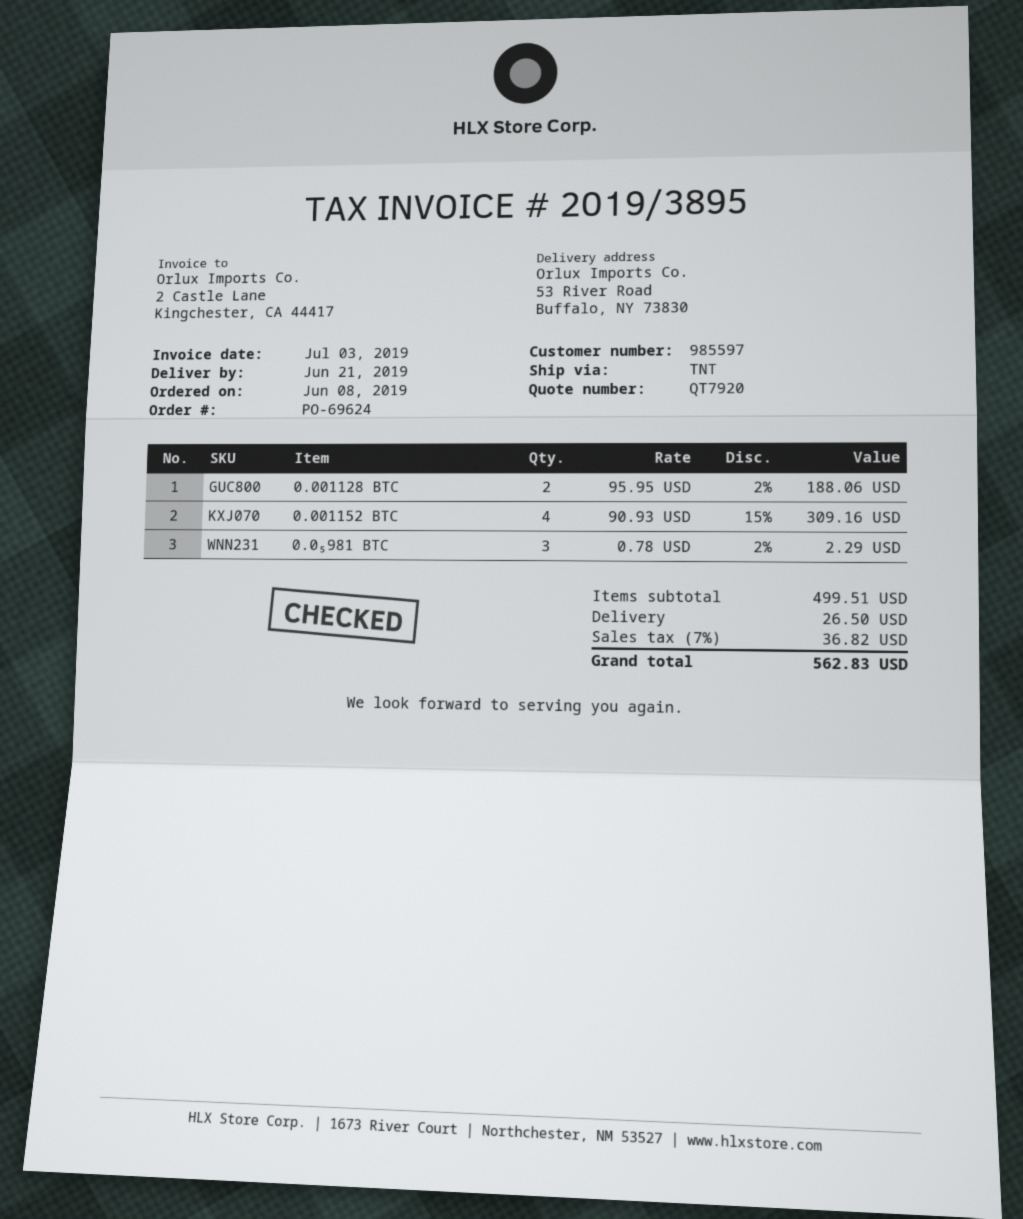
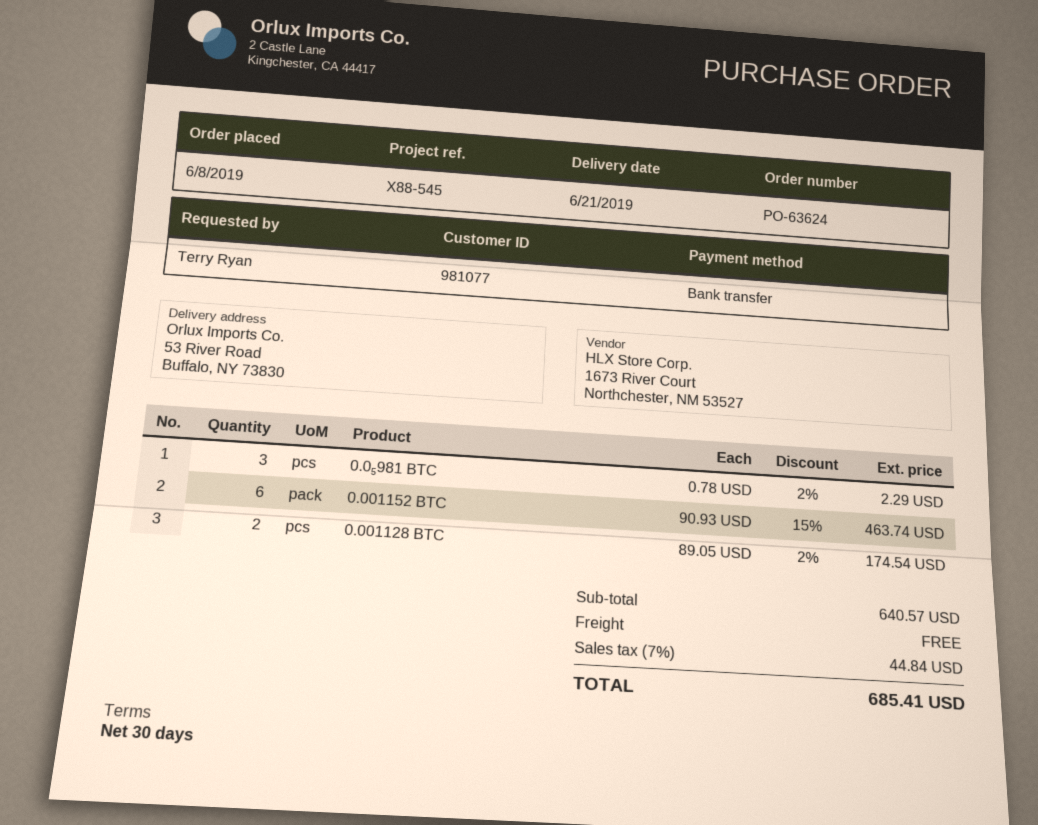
order number: PO-69624 -> PO-63624
customer number: 985597 -> 981077
0.001128 BTC: 2 x 95.95 - 2% = 188.06 -> 2 x 89.05 - 2% = 174.54
0.001152 BTC: 4 x 90.93 - 15% = 309.16 -> 6 x 90.93 - 15% = 463.74
subtotal: 499.51 -> 640.57
shipping: 26.50 -> 0.00
tax: 7% = 36.82 -> 7% = 44.84
total: 562.83 -> 685.41

